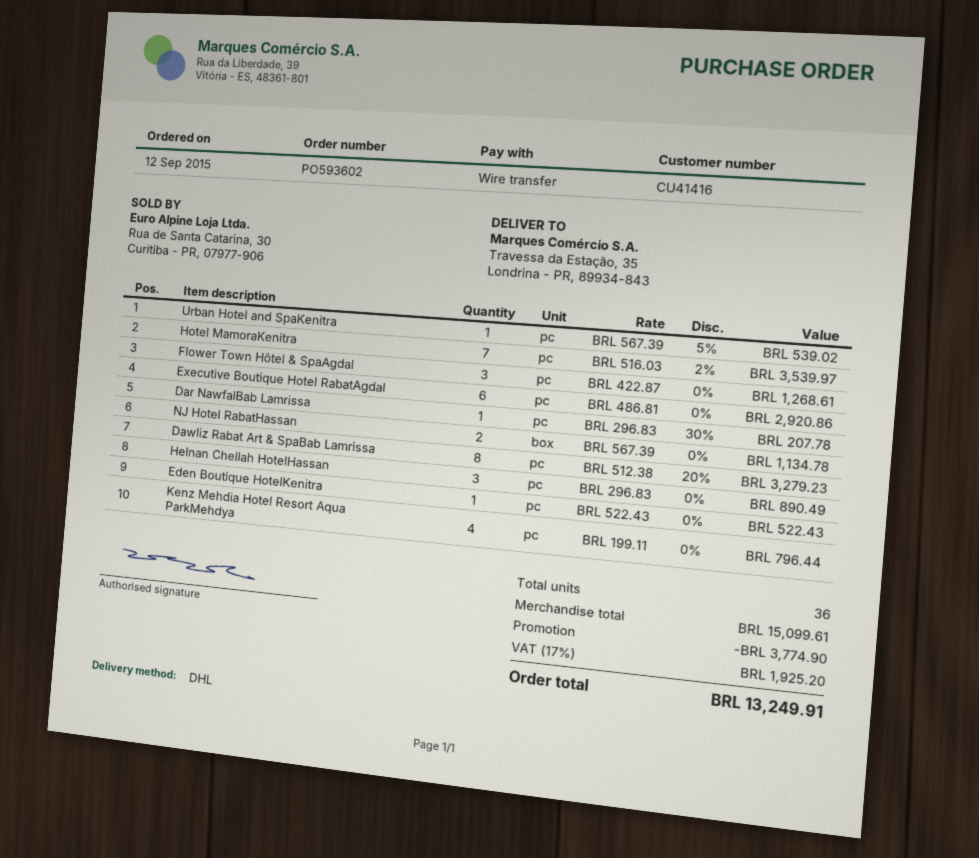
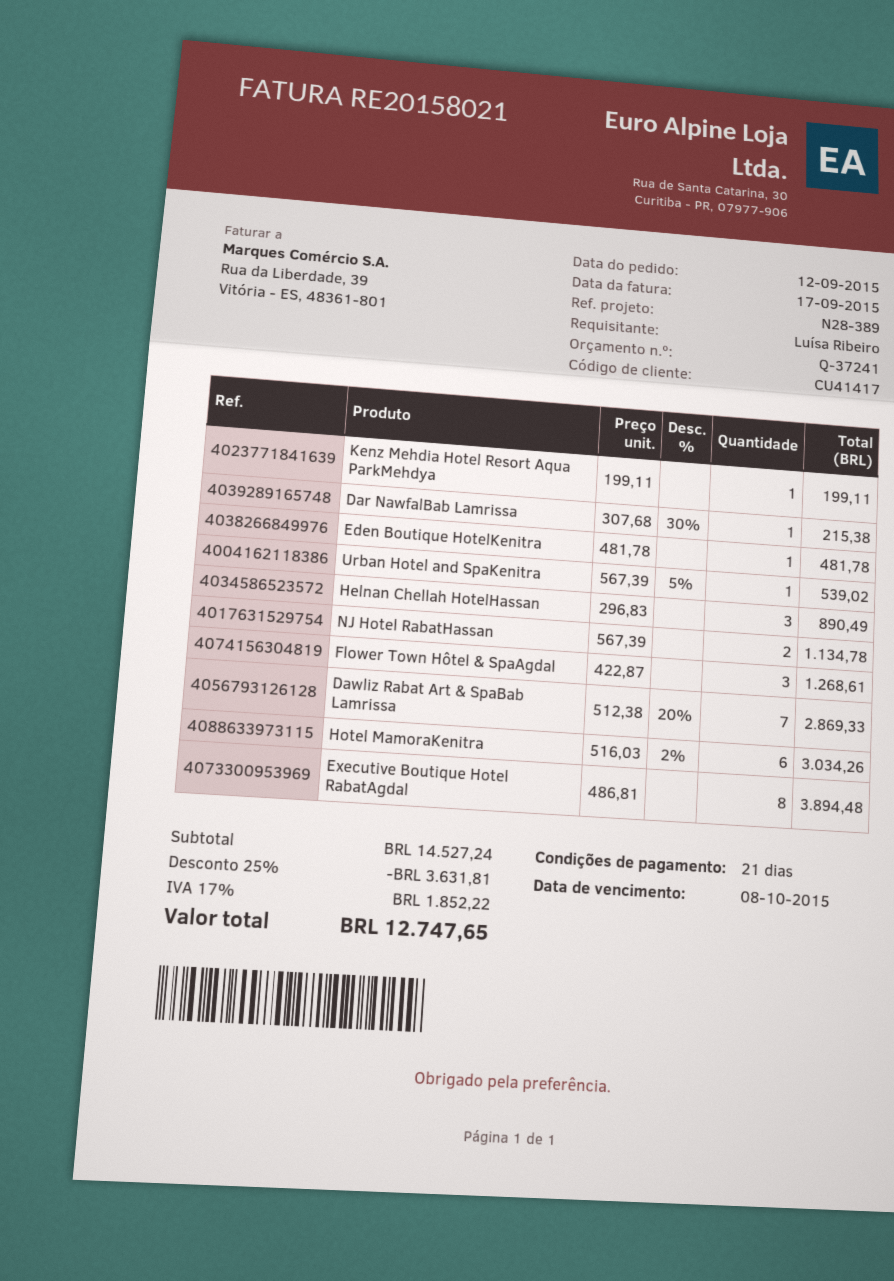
customer number: CU41416 -> CU41417
Hotel MamoraKenitra: 7 x 516.03 - 2% = 3539.97 -> 6 x 516.03 - 2% = 3034.26
Executive Boutique Hotel RabatAgdal: 6 x 486.81 = 2920.86 -> 8 x 486.81 = 3894.48
Dar NawfalBab Lamrissa: 1 x 296.83 - 30% = 207.78 -> 1 x 307.68 - 30% = 215.38
Dawliz Rabat Art & SpaBab Lamrissa: 8 x 512.38 - 20% = 3279.23 -> 7 x 512.38 - 20% = 2869.33
Eden Boutique HotelKenitra: 1 x 522.43 = 522.43 -> 1 x 481.78 = 481.78
Kenz Mehdia Hotel Resort Aqua ParkMehdya: 4 x 199.11 = 796.44 -> 1 x 199.11 = 199.11
subtotal: 15099.61 -> 14527.24
discount: 3774.90 -> 3631.81
tax: 17% = 1925.20 -> 17% = 1852.22
total: 13249.91 -> 12747.65

